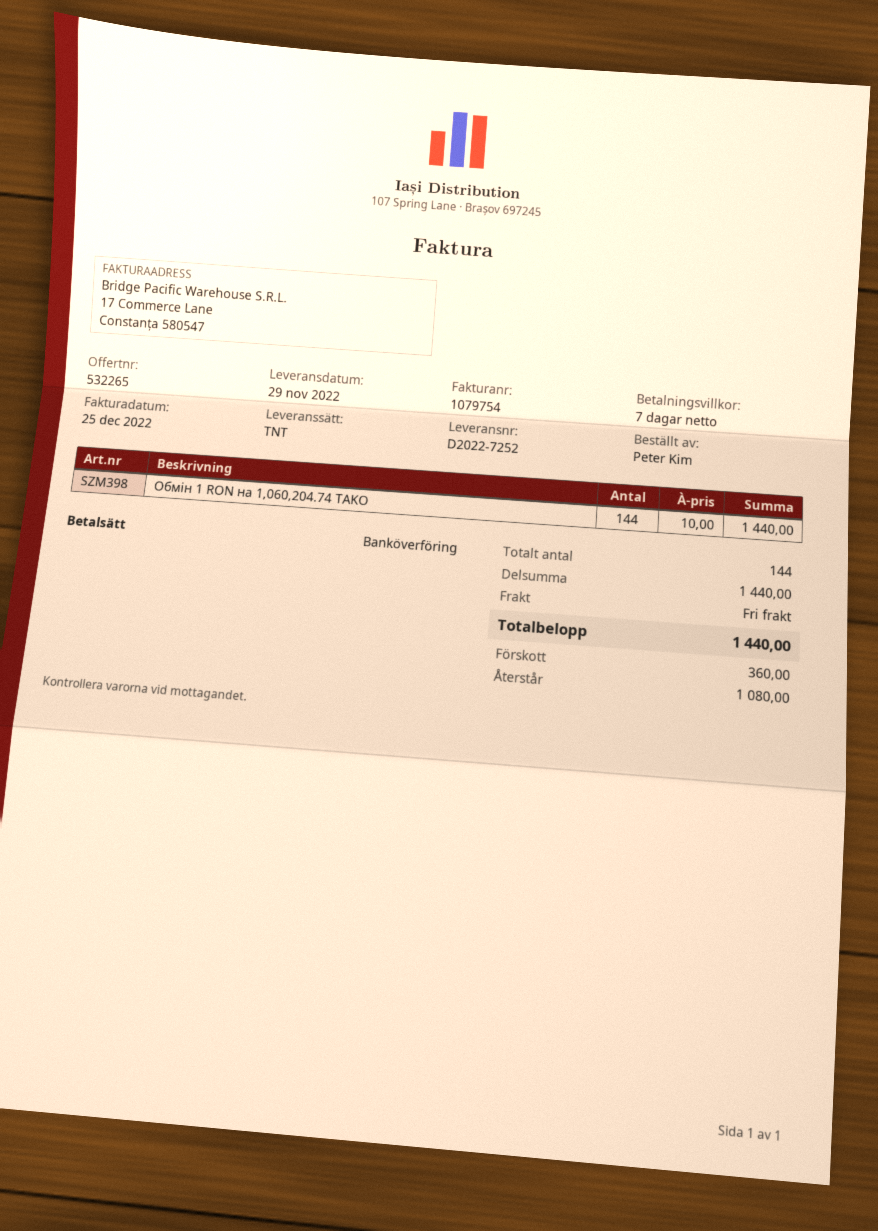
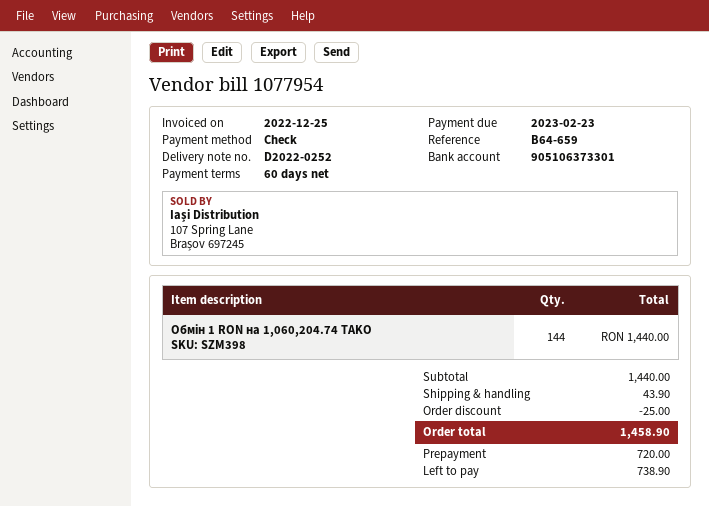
delivery note number: D2022-7252 -> D2022-0252
invoice number: 1079754 -> 1077954
payment terms: 7 days -> 60 days
payment method: bank transfer -> cheque
discount: none -> 25.00
shipping: 0.00 -> 43.90
total: 1440.00 -> 1458.90
deposit: 360.00 -> 720.00
balance: 1080.00 -> 738.90

